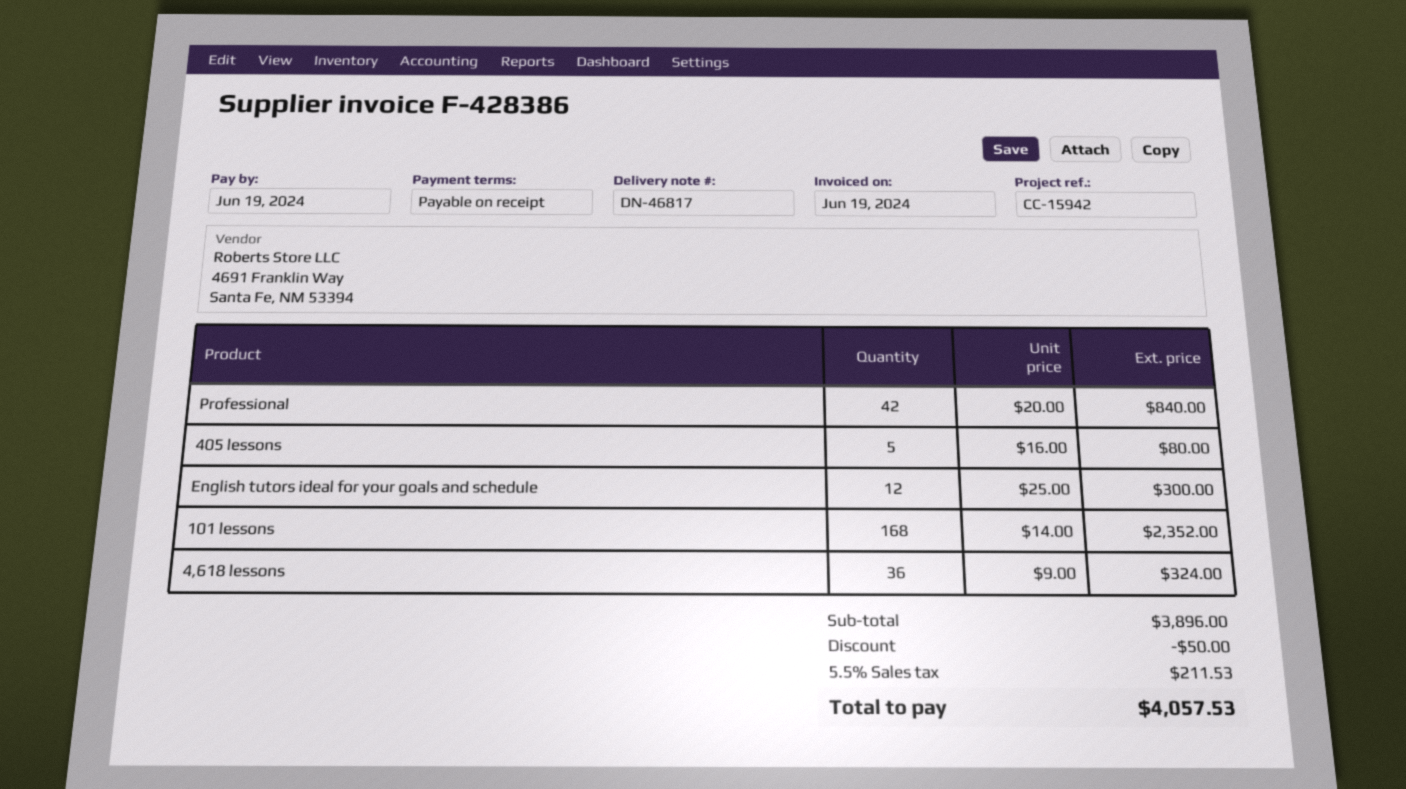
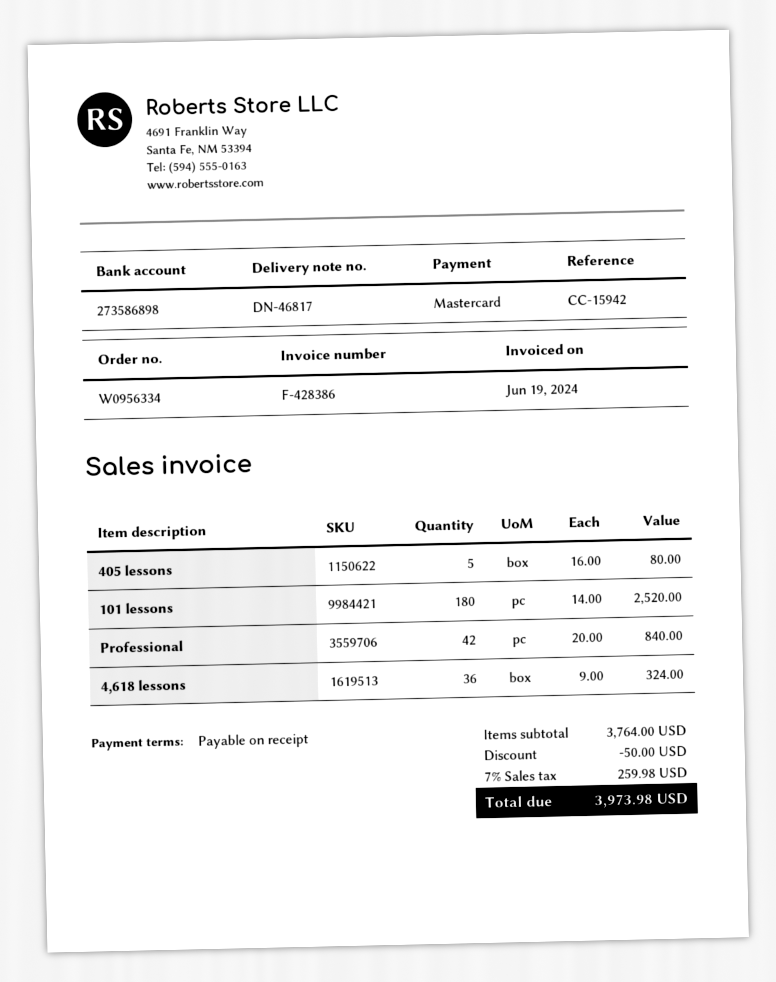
English tutors ideal for your goals and schedule: 12 x 25.00 = 300.00 -> none
101 lessons: 168 x 14.00 = 2352.00 -> 180 x 14.00 = 2520.00
subtotal: 3896.00 -> 3764.00
tax: 5.5% = 211.53 -> 7% = 259.98
total: 4057.53 -> 3973.98

